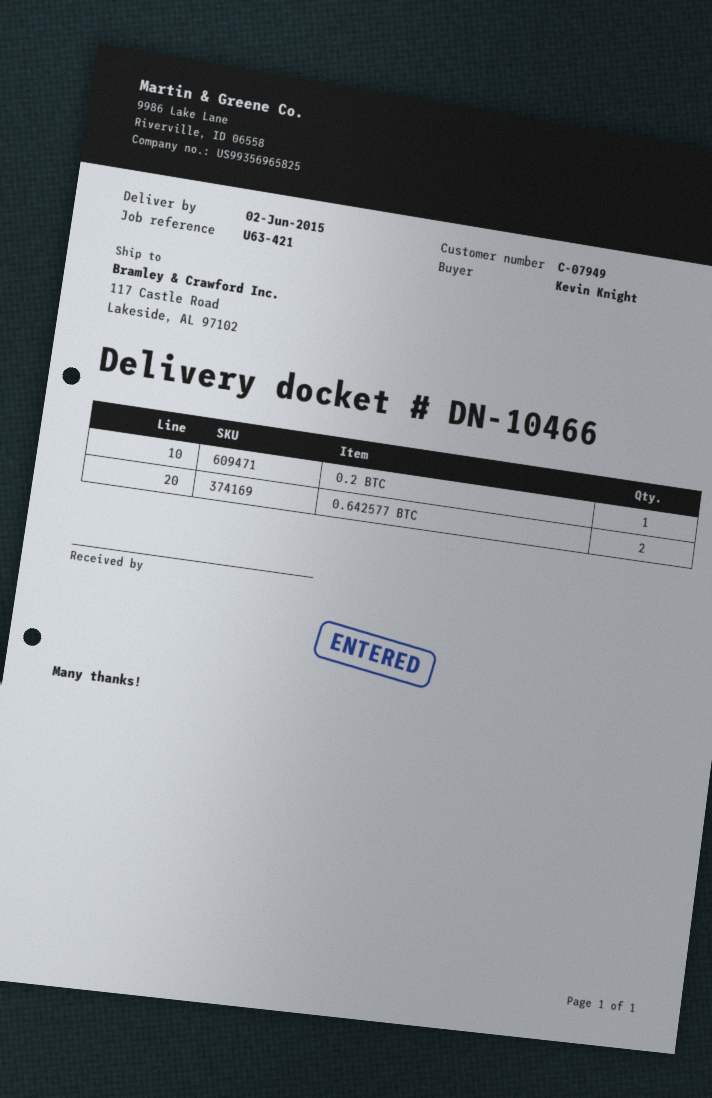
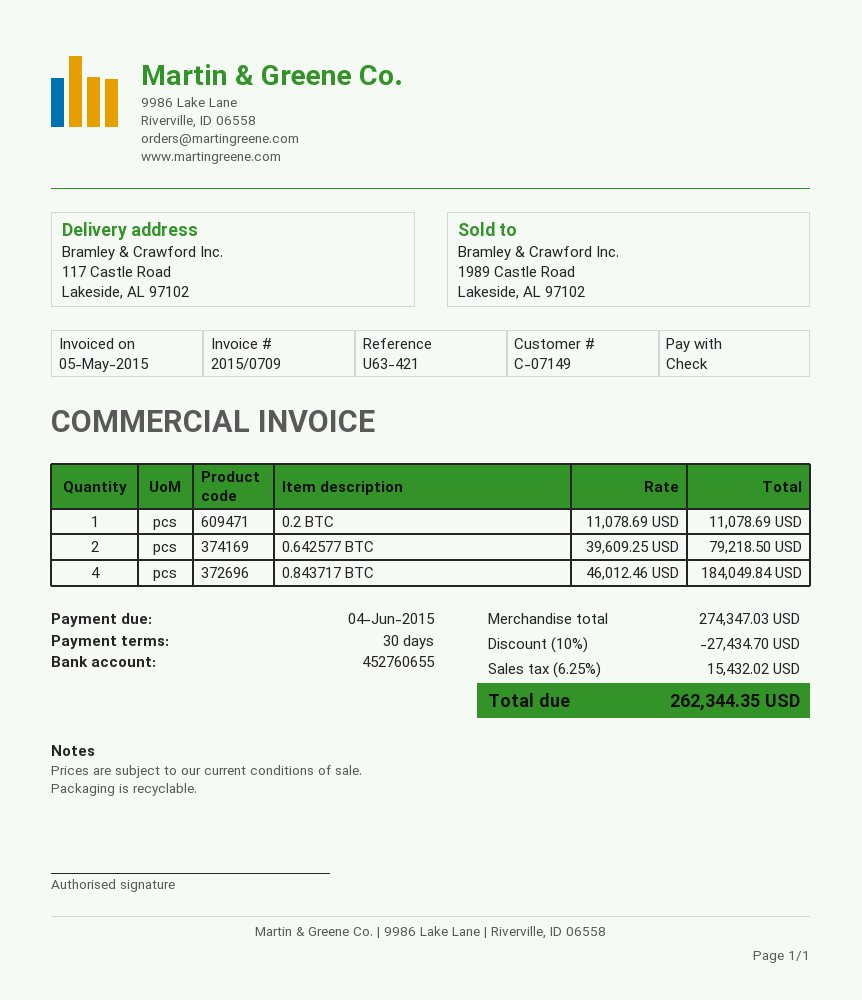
customer number: C-07949 -> C-07149
0.843717 BTC: none -> 4

